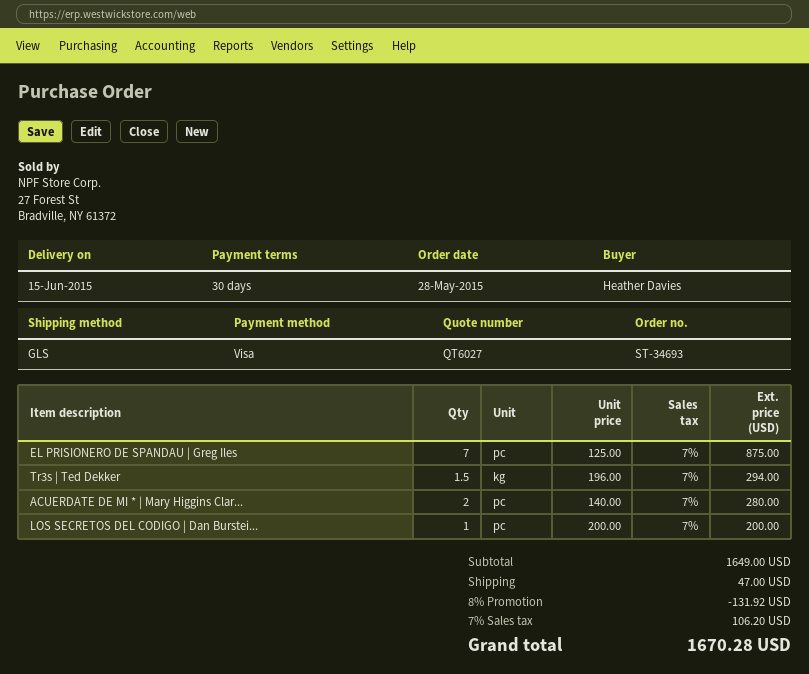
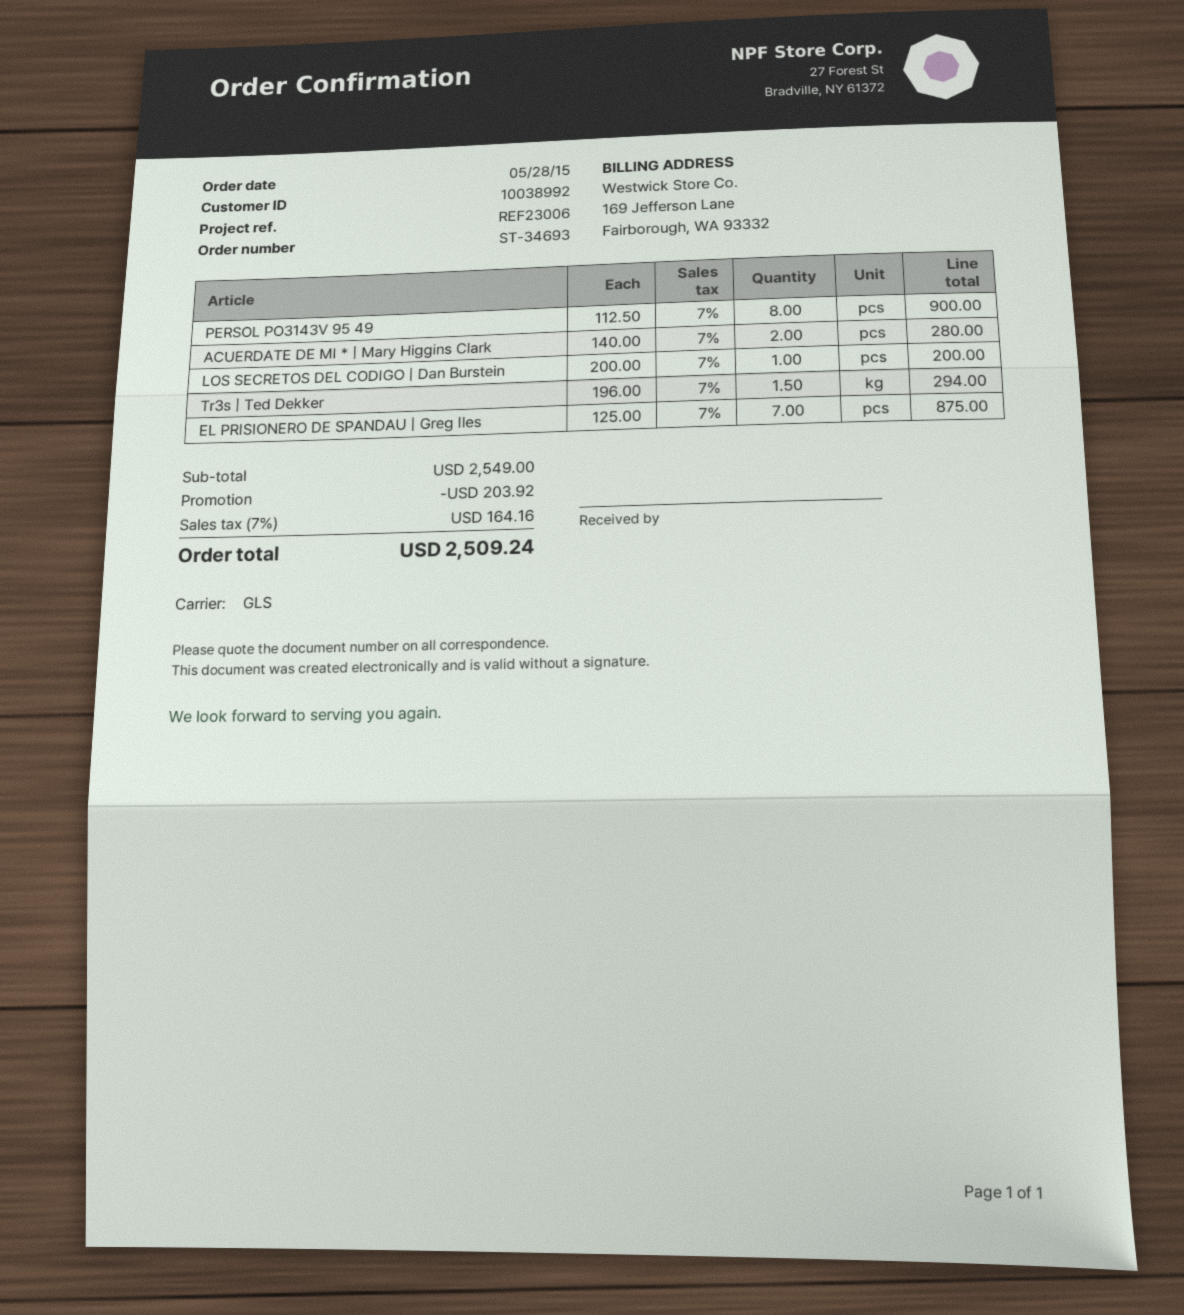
PERSOL PO3143V 95 49: none -> 8 x 112.50 = 900.00
subtotal: 1649.00 -> 2549.00
discount: 131.92 -> 203.92
shipping: 47.00 -> none
tax: 7% = 106.20 -> 7% = 164.16
total: 1670.28 -> 2509.24

